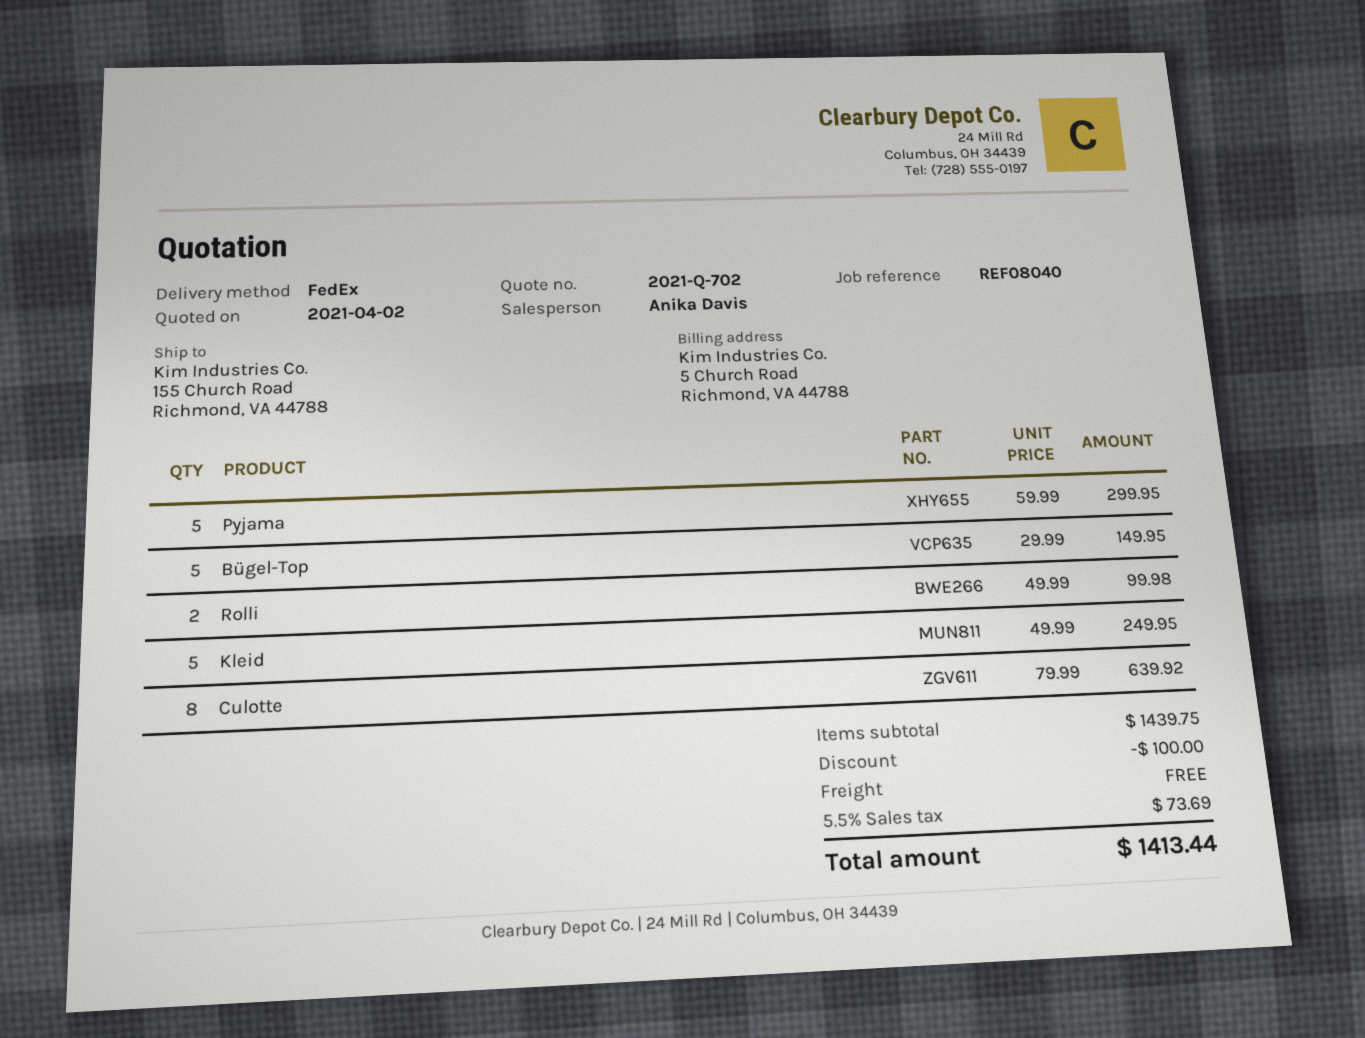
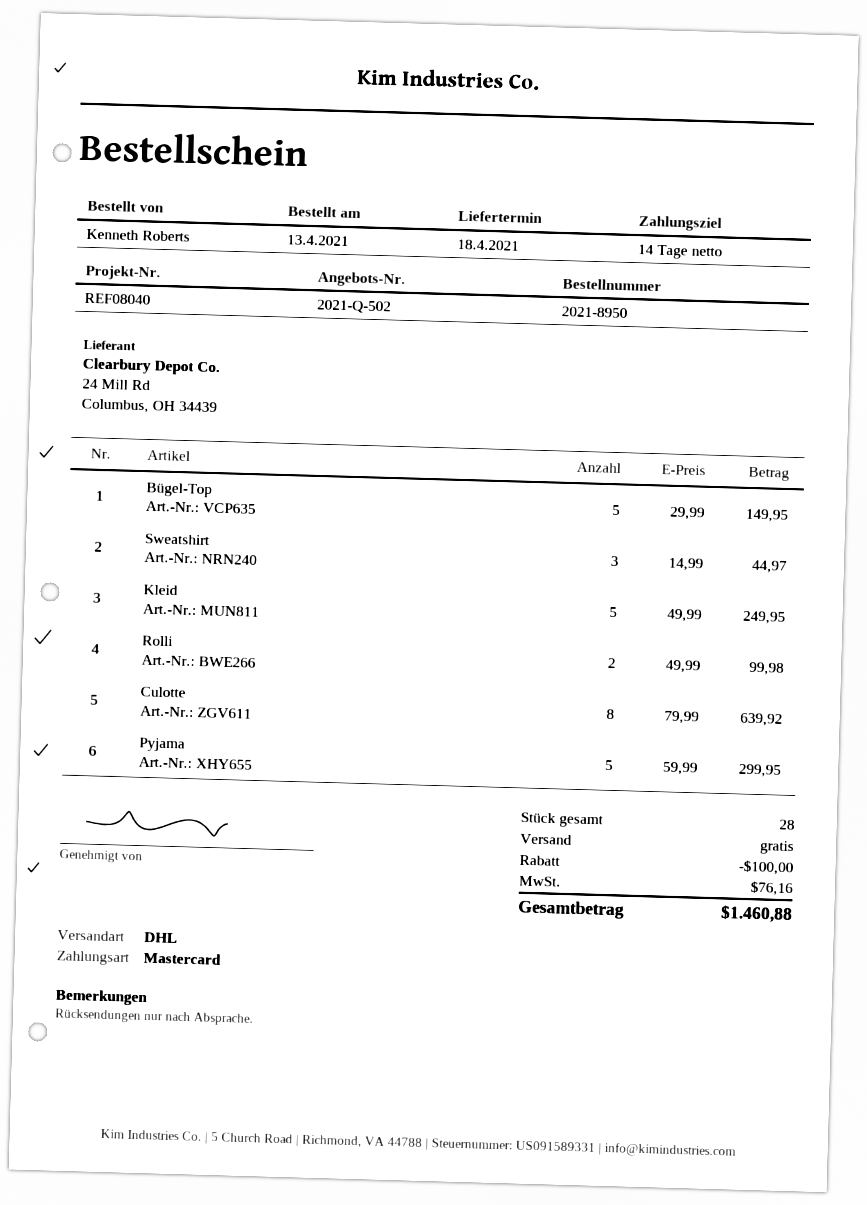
quote number: 2021-Q-702 -> 2021-Q-502
shipping method: FedEx -> DHL
Sweatshirt: none -> 3 x 14.99 = 44.97
tax: 73.69 -> 76.16
total: 1413.44 -> 1460.88

